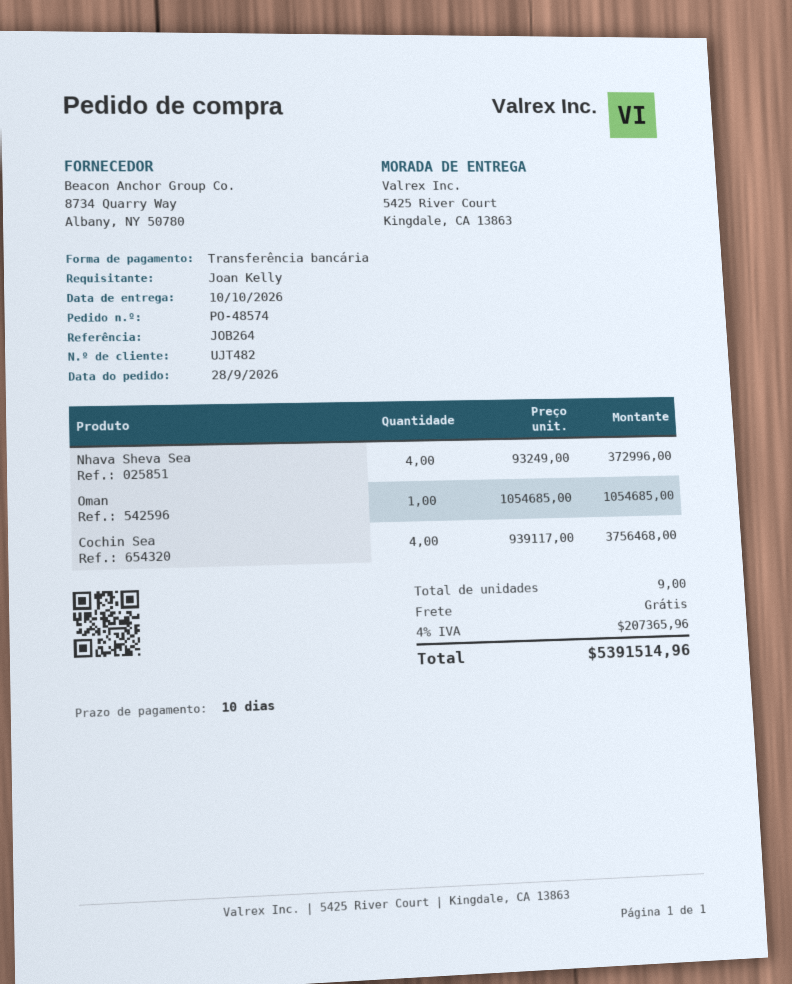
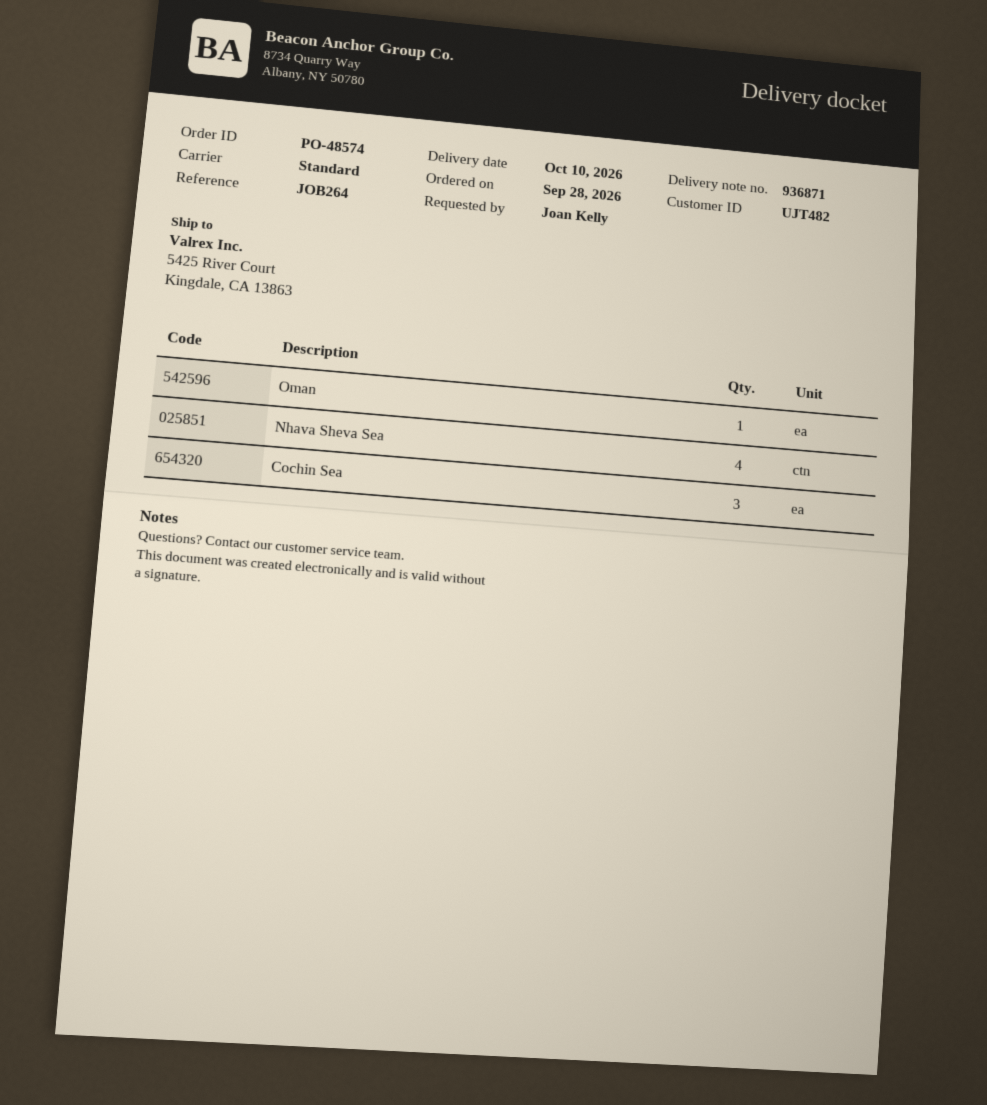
Cochin Sea: 4 -> 3

